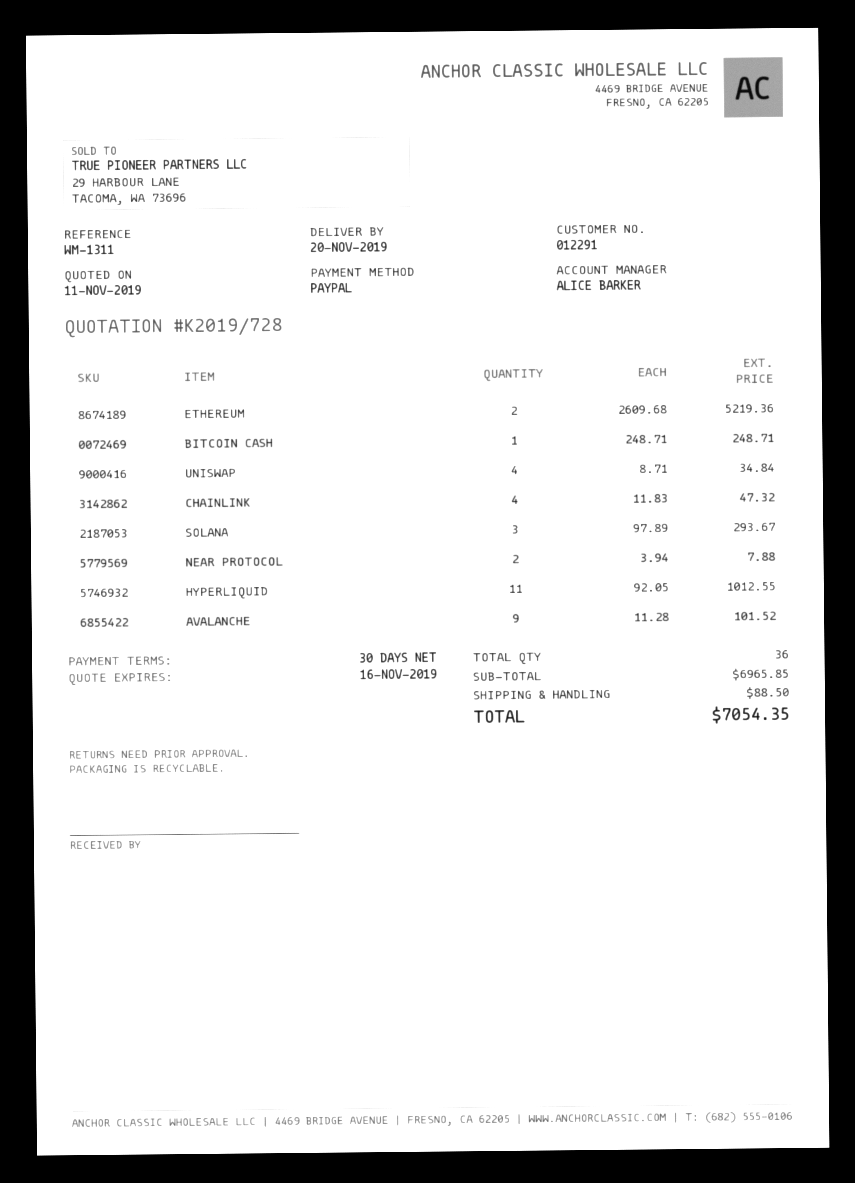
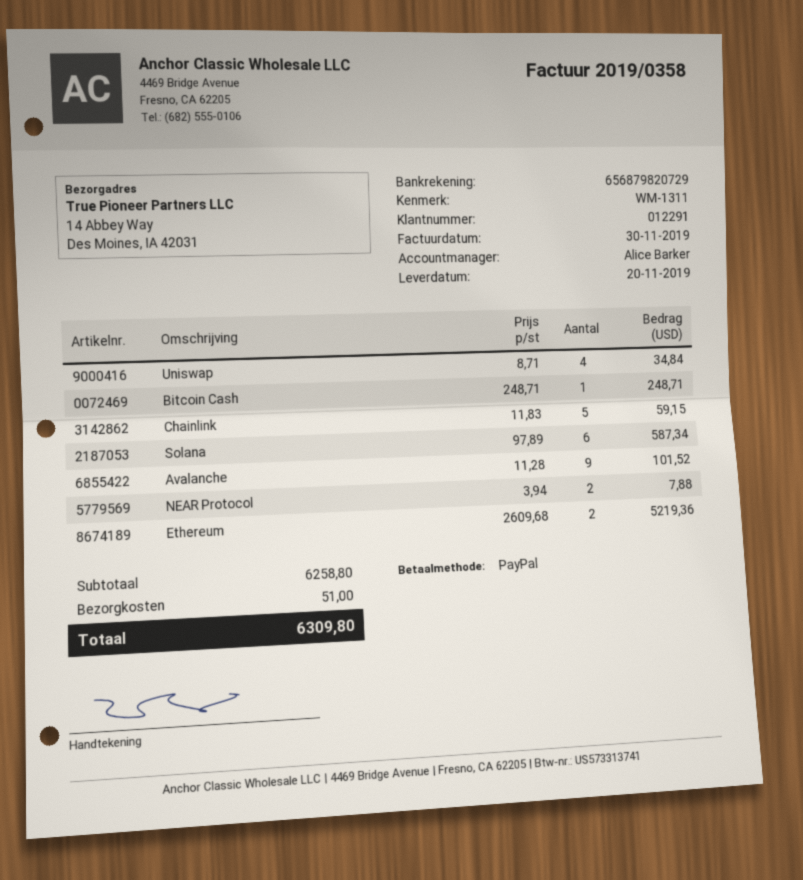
CHAINLINK: 4 x 11.83 = 47.32 -> 5 x 11.83 = 59.15
SOLANA: 3 x 97.89 = 293.67 -> 6 x 97.89 = 587.34
HYPERLIQUID: 11 x 92.05 = 1012.55 -> none
subtotal: 6965.85 -> 6258.80
shipping: 88.50 -> 51.00
total: 7054.35 -> 6309.80

